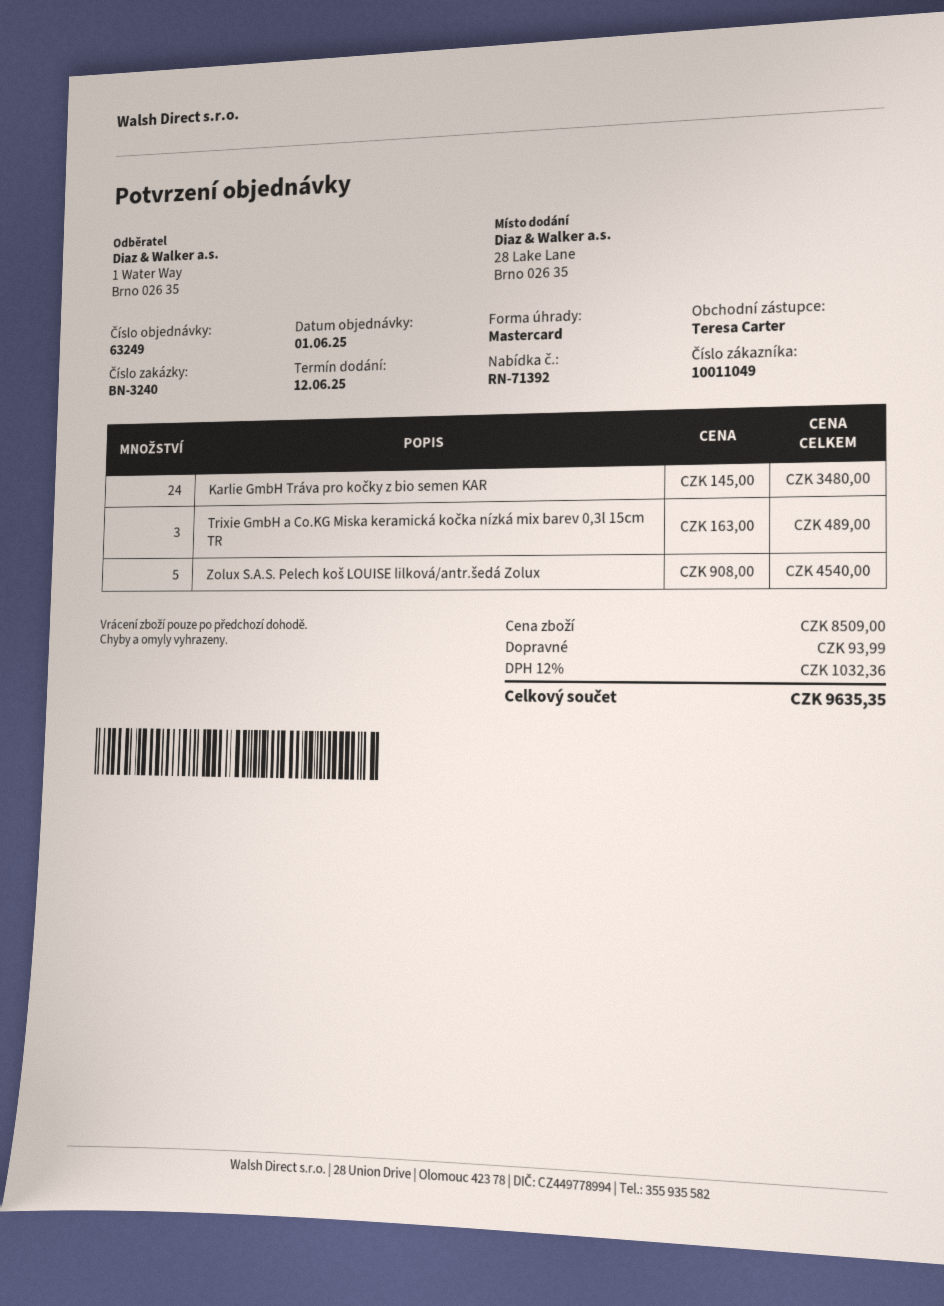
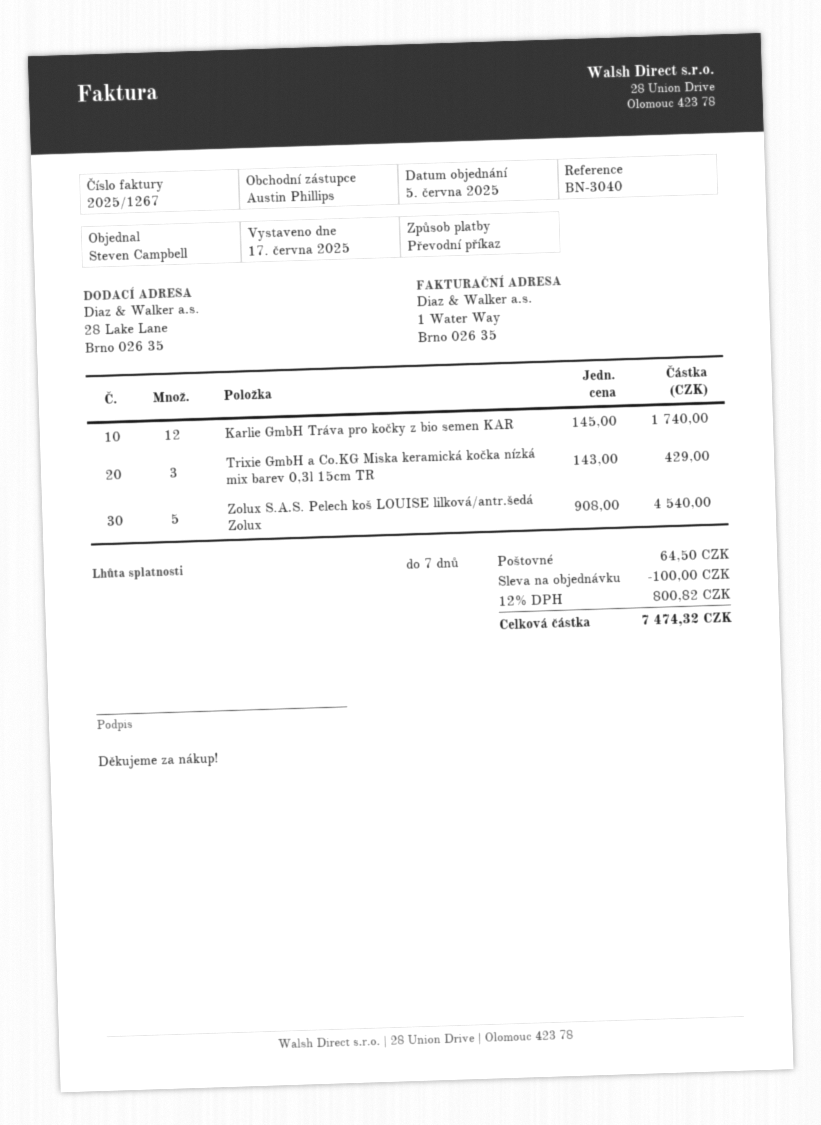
order date: 2025-06-01 -> 2025-06-05
reference: BN-3240 -> BN-3040
sales rep: Teresa Carter -> Austin Phillips
payment method: Mastercard -> bank transfer
Karlie GmbH Tráva pro kočky z bio semen KAR: 24 x 145.00 = 3480.00 -> 12 x 145.00 = 1740.00
Trixie GmbH a Co.KG Miska keramická kočka nízká mix barev 0,3l 15cm TR: 3 x 163.00 = 489.00 -> 3 x 143.00 = 429.00
discount: none -> 100.00
shipping: 93.99 -> 64.50
tax: 12% = 1032.36 -> 12% = 800.82
total: 9635.35 -> 7474.32

